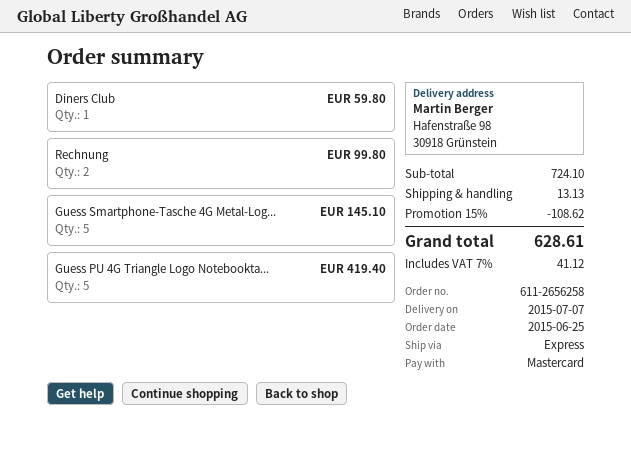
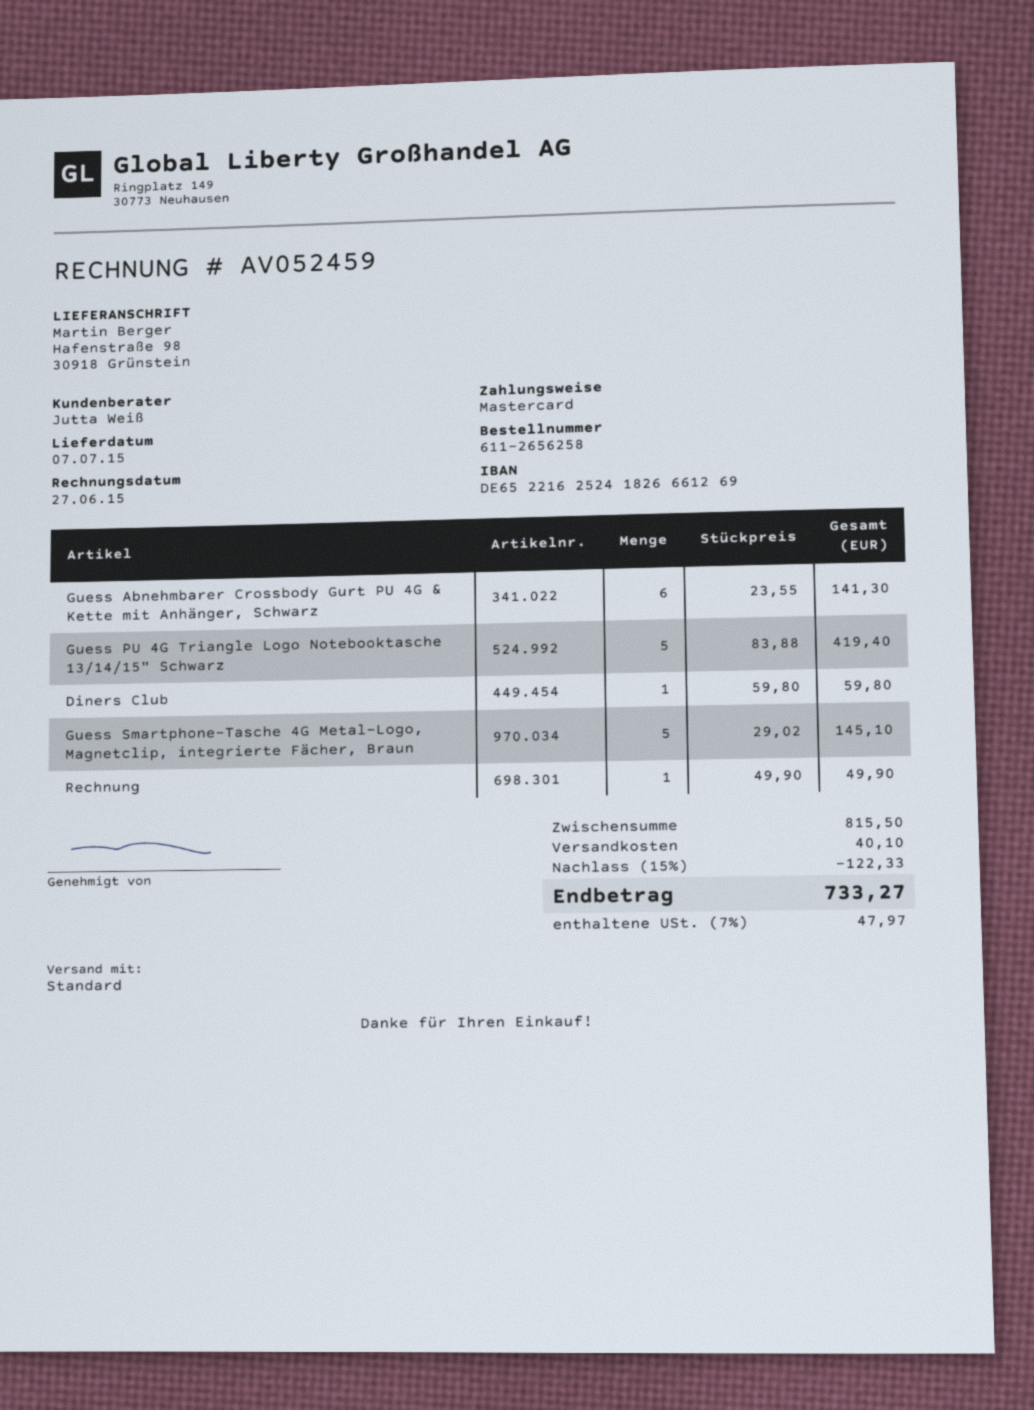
shipping method: express -> standard
Rechnung: 2 for 99.80 -> 1 for 49.90
Guess Abnehmbarer Crossbody Gurt PU 4G & Kette mit Anhänger, Schwarz: none -> 6 for 141.30
subtotal: 724.10 -> 815.50
discount: 15% = 108.62 -> 15% = 122.33
shipping: 13.13 -> 40.10
tax: 7% = 41.12 -> 7% = 47.97
total: 628.61 -> 733.27

